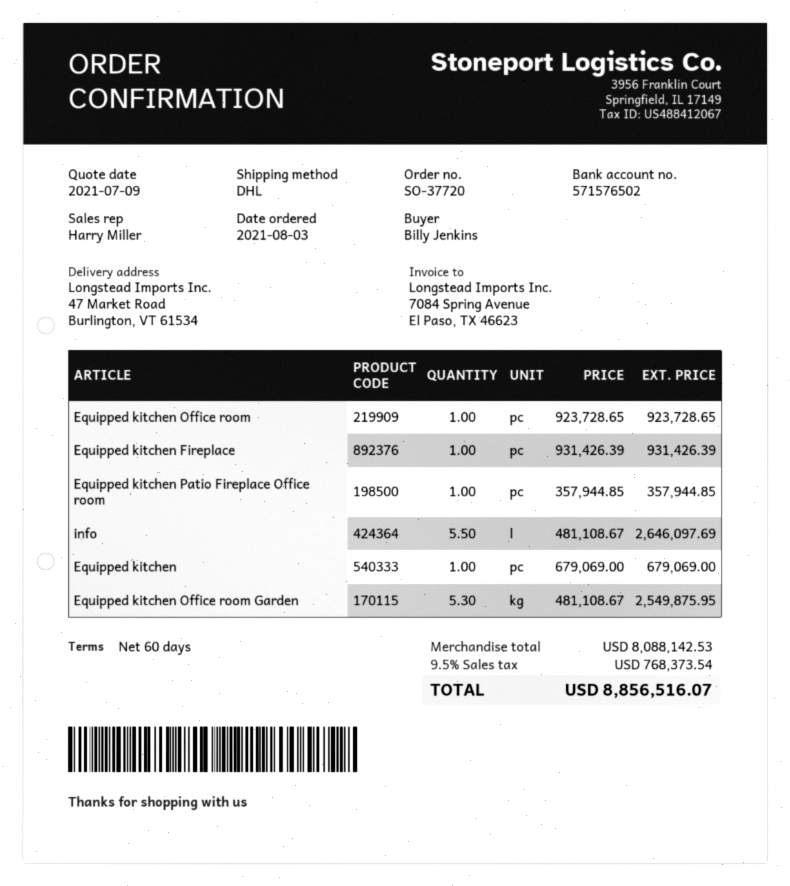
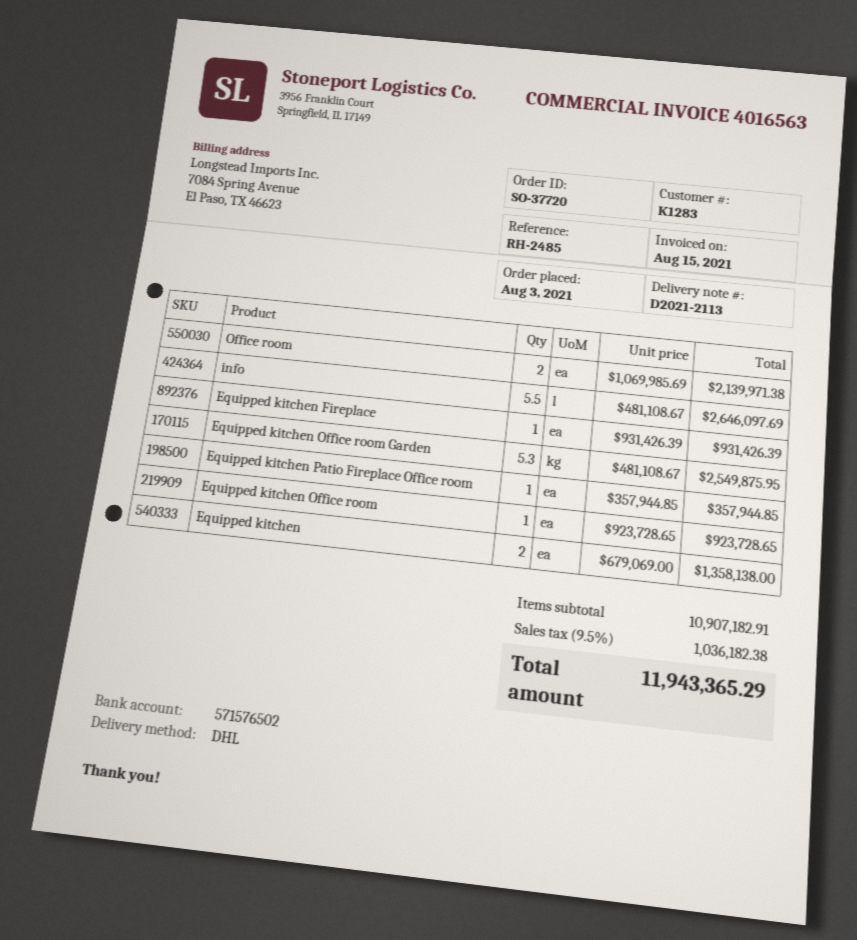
Equipped kitchen: 1 x 679069.00 = 679069.00 -> 2 x 679069.00 = 1358138.00
Office room: none -> 2 x 1069985.69 = 2139971.38
subtotal: 8088142.53 -> 10907182.91
tax: 9.5% = 768373.54 -> 9.5% = 1036182.38
total: 8856516.07 -> 11943365.29

